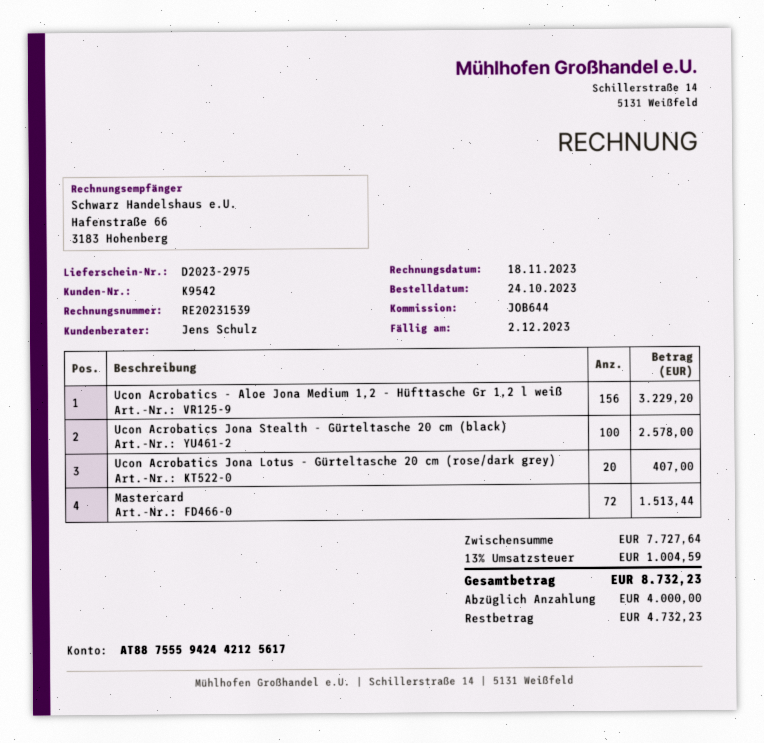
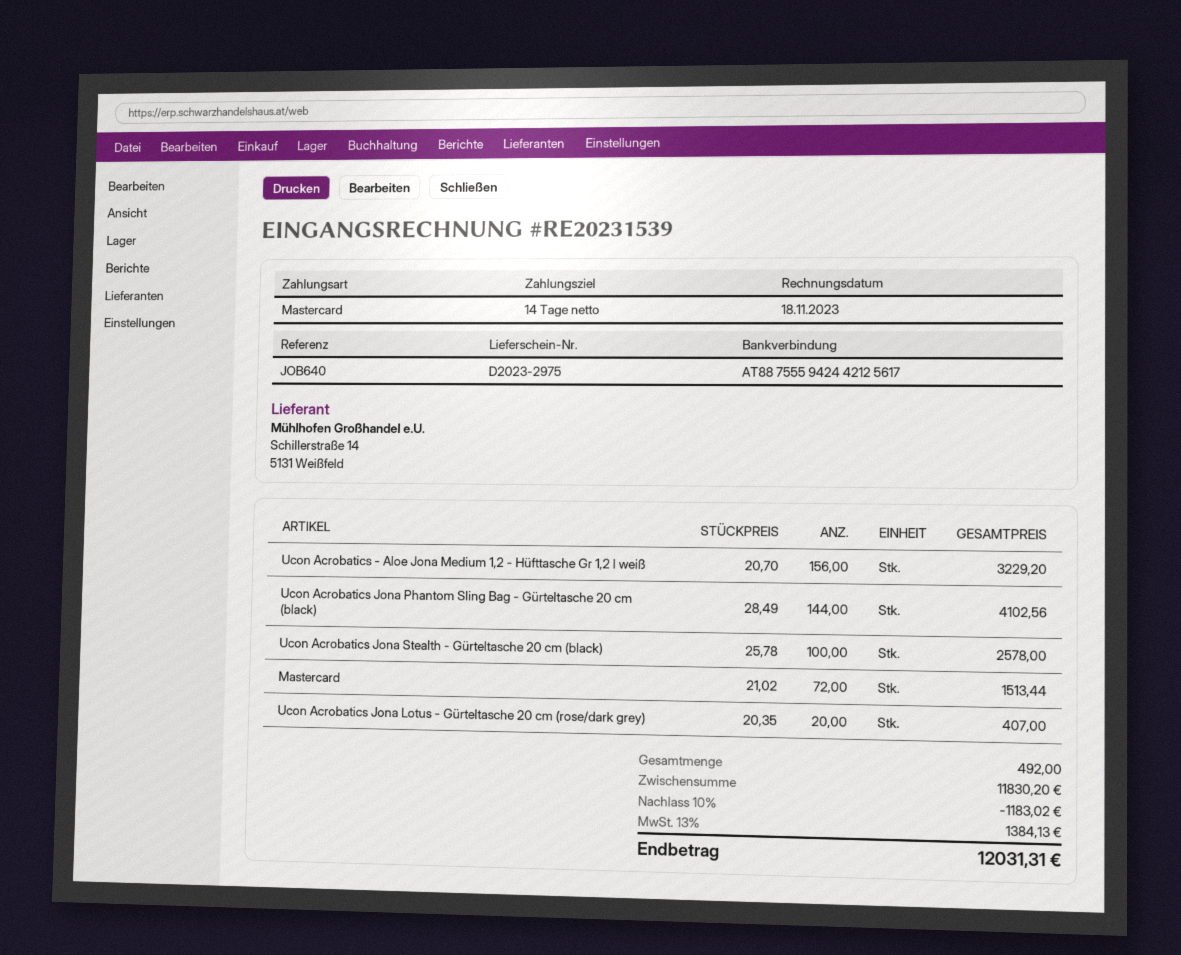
reference: JOB644 -> JOB640
Ucon Acrobatics Jona Phantom Sling Bag - Gürteltasche 20 cm (black): none -> 144 for 4102.56
subtotal: 7727.64 -> 11830.20
discount: none -> 10% = 1183.02
tax: 13% = 1004.59 -> 13% = 1384.13
total: 8732.23 -> 12031.31

